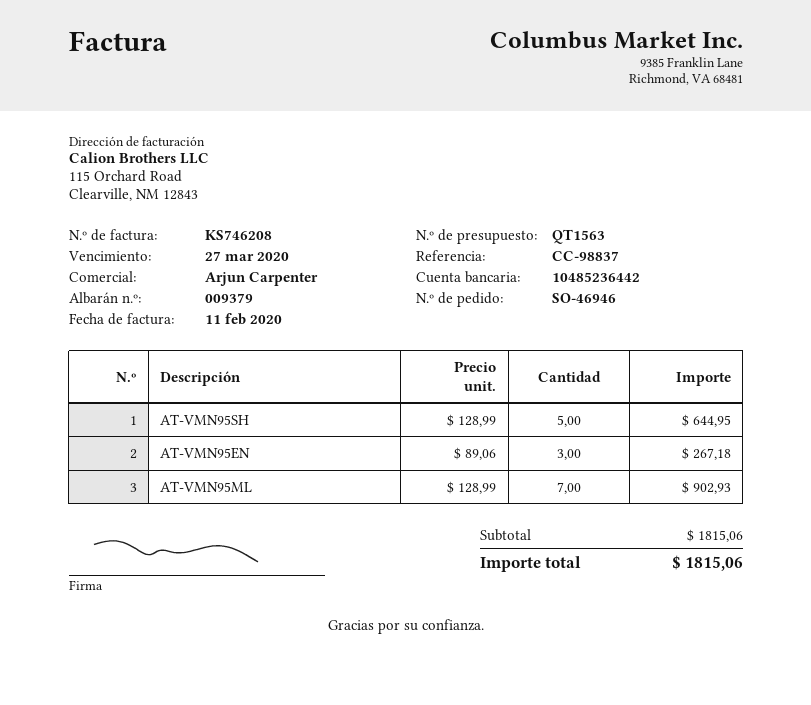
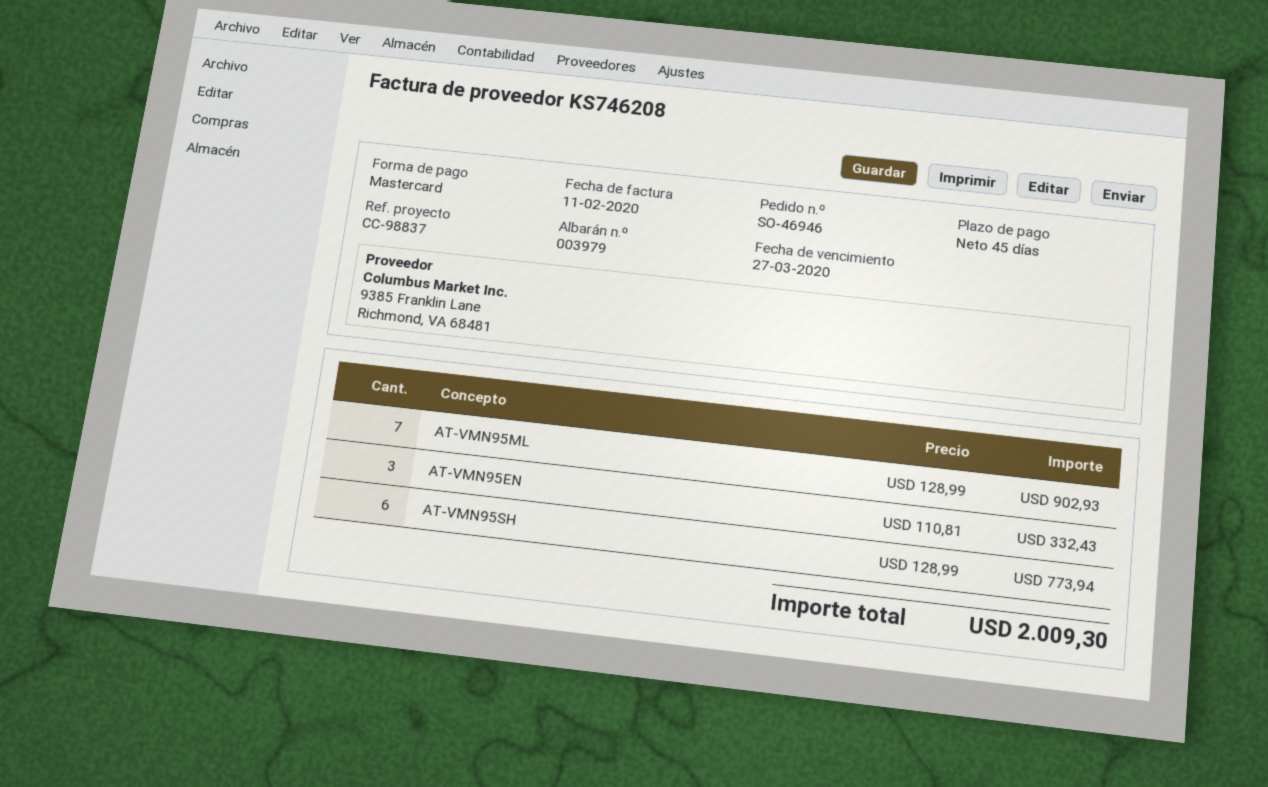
delivery note number: 009379 -> 003979
AT-VMN95SH: 5 x 128.99 = 644.95 -> 6 x 128.99 = 773.94
AT-VMN95EN: 3 x 89.06 = 267.18 -> 3 x 110.81 = 332.43
total: 1815.06 -> 2009.30

